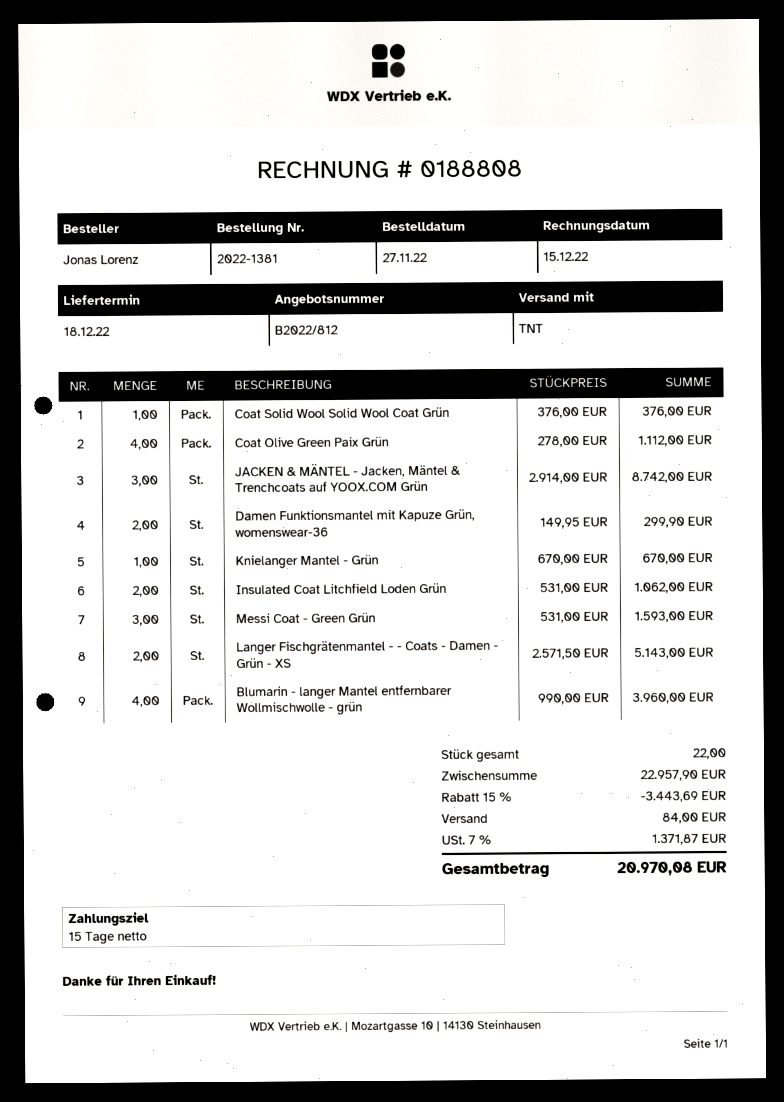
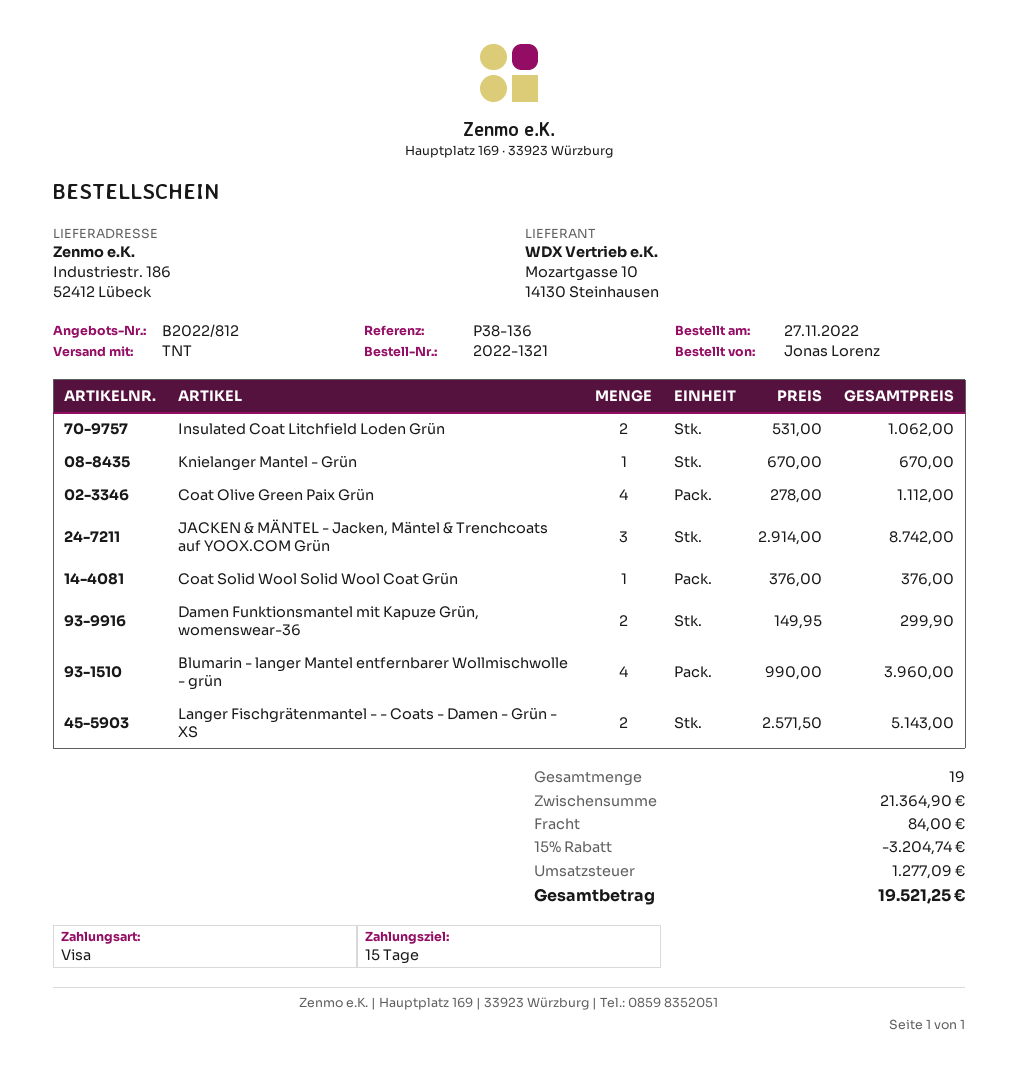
order number: 2022-1381 -> 2022-1321
Messi Coat - Green Grün: 3 x 531.00 = 1593.00 -> none
total quantity: 22 -> 19
subtotal: 22957.90 -> 21364.90
discount: 15% = 3443.69 -> 15% = 3204.74
tax: 1371.87 -> 1277.09
total: 20970.08 -> 19521.25

